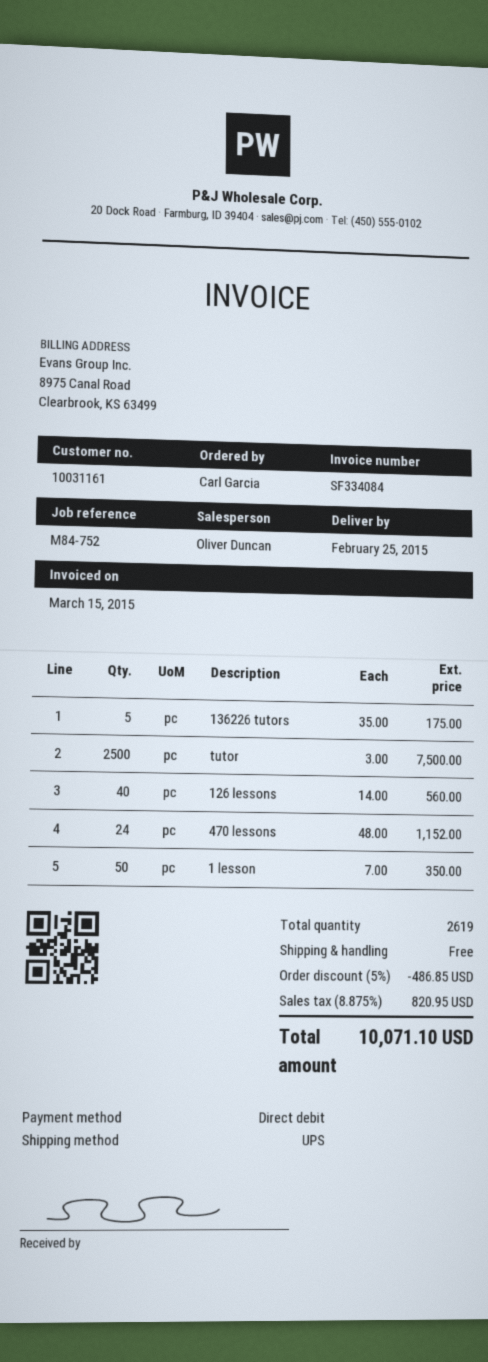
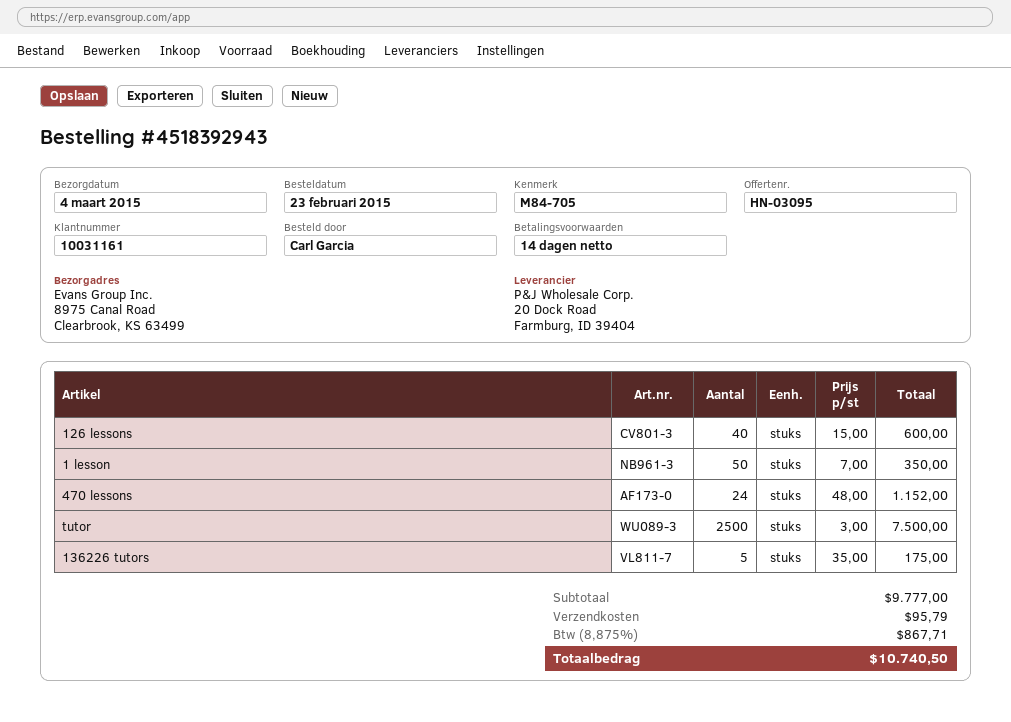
delivery date: 2015-02-25 -> 2015-03-04
reference: M84-752 -> M84-705
126 lessons: 40 x 14.00 = 560.00 -> 40 x 15.00 = 600.00
discount: 5% = 486.85 -> none
shipping: 0.00 -> 95.79
tax: 8.875% = 820.95 -> 8.875% = 867.71
total: 10071.10 -> 10740.50

